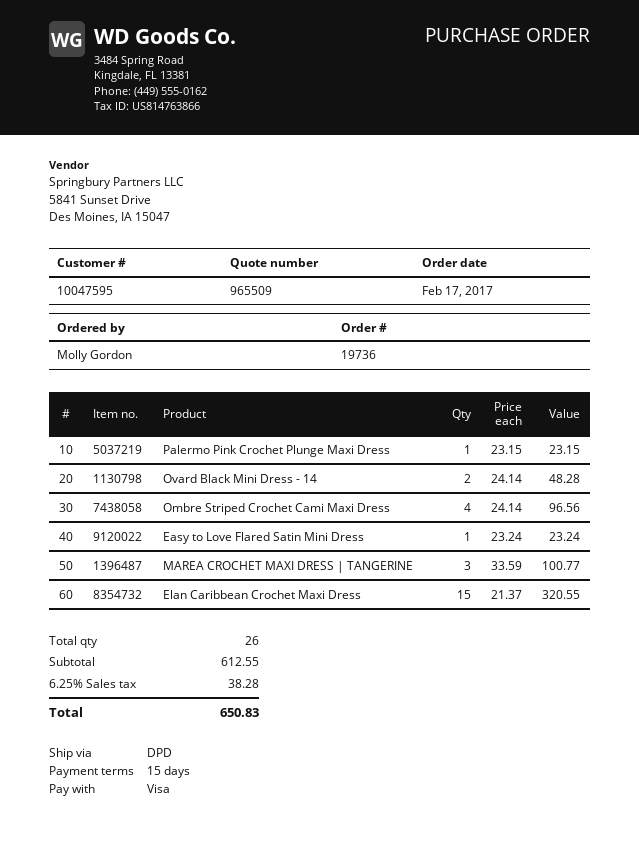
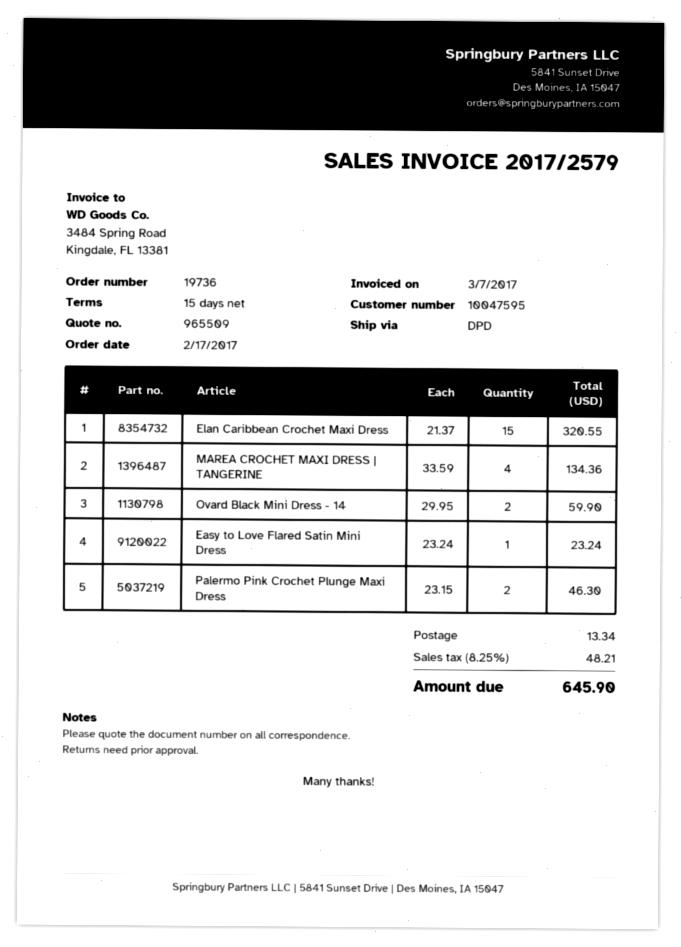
Palermo Pink Crochet Plunge Maxi Dress: 1 x 23.15 = 23.15 -> 2 x 23.15 = 46.30
Ovard Black Mini Dress - 14: 2 x 24.14 = 48.28 -> 2 x 29.95 = 59.90
Ombre Striped Crochet Cami Maxi Dress: 4 x 24.14 = 96.56 -> none
MAREA CROCHET MAXI DRESS | TANGERINE: 3 x 33.59 = 100.77 -> 4 x 33.59 = 134.36
shipping: none -> 13.34
tax: 6.25% = 38.28 -> 8.25% = 48.21
total: 650.83 -> 645.90

